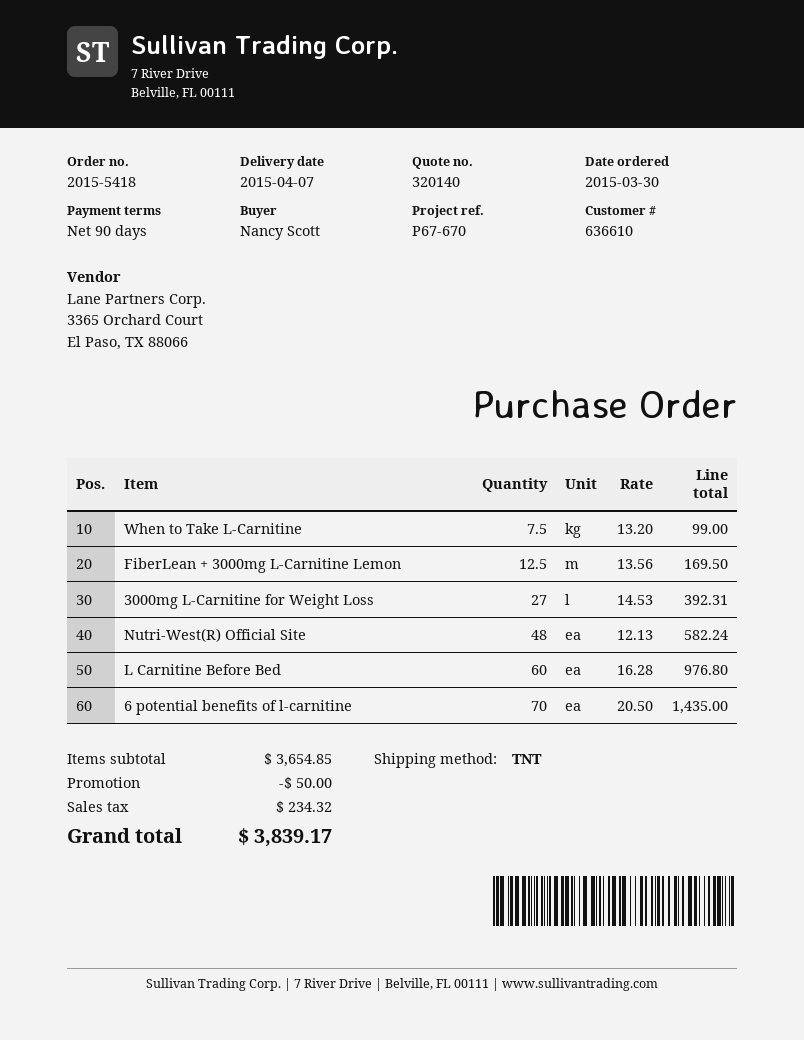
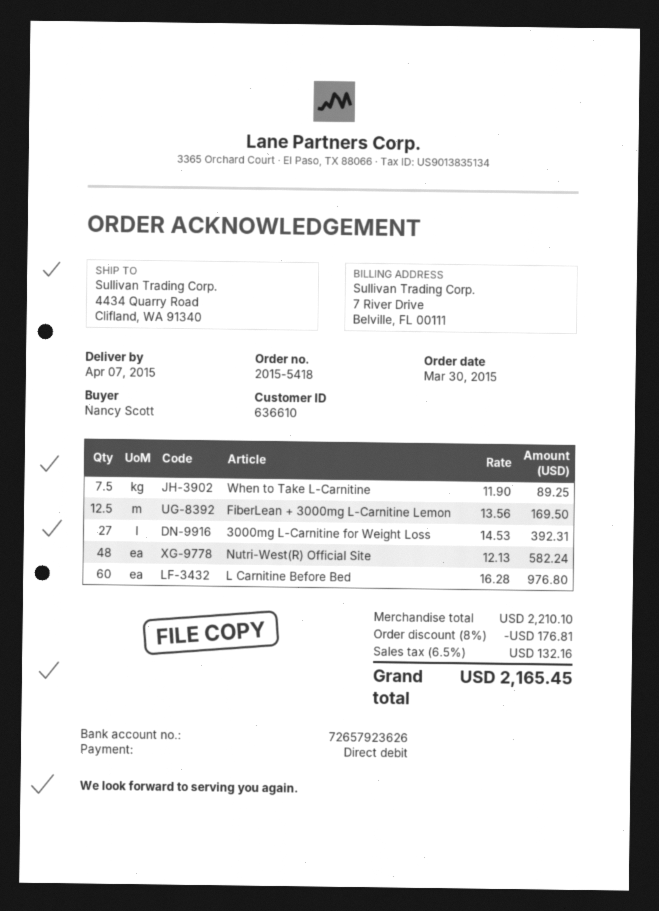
When to Take L-Carnitine: 7.5 x 13.20 = 99.00 -> 7.5 x 11.90 = 89.25
6 potential benefits of l-carnitine: 70 x 20.50 = 1435.00 -> none
subtotal: 3654.85 -> 2210.10
discount: 50.00 -> 176.81
tax: 234.32 -> 132.16
total: 3839.17 -> 2165.45

